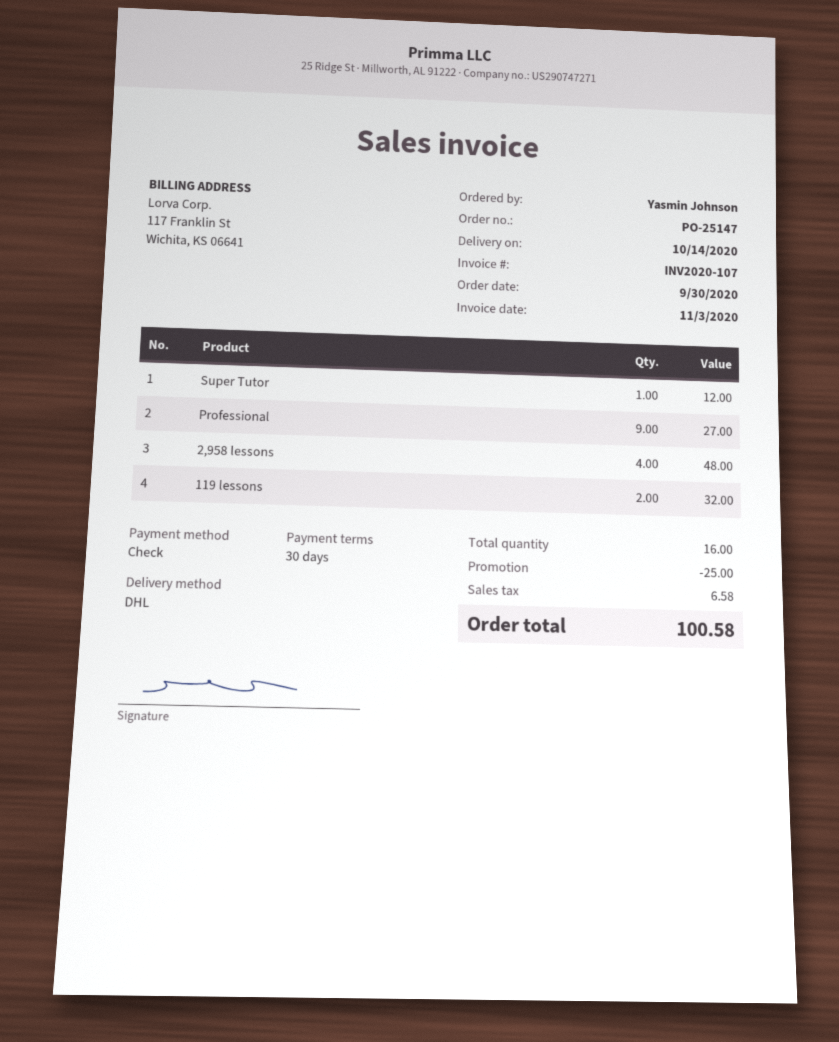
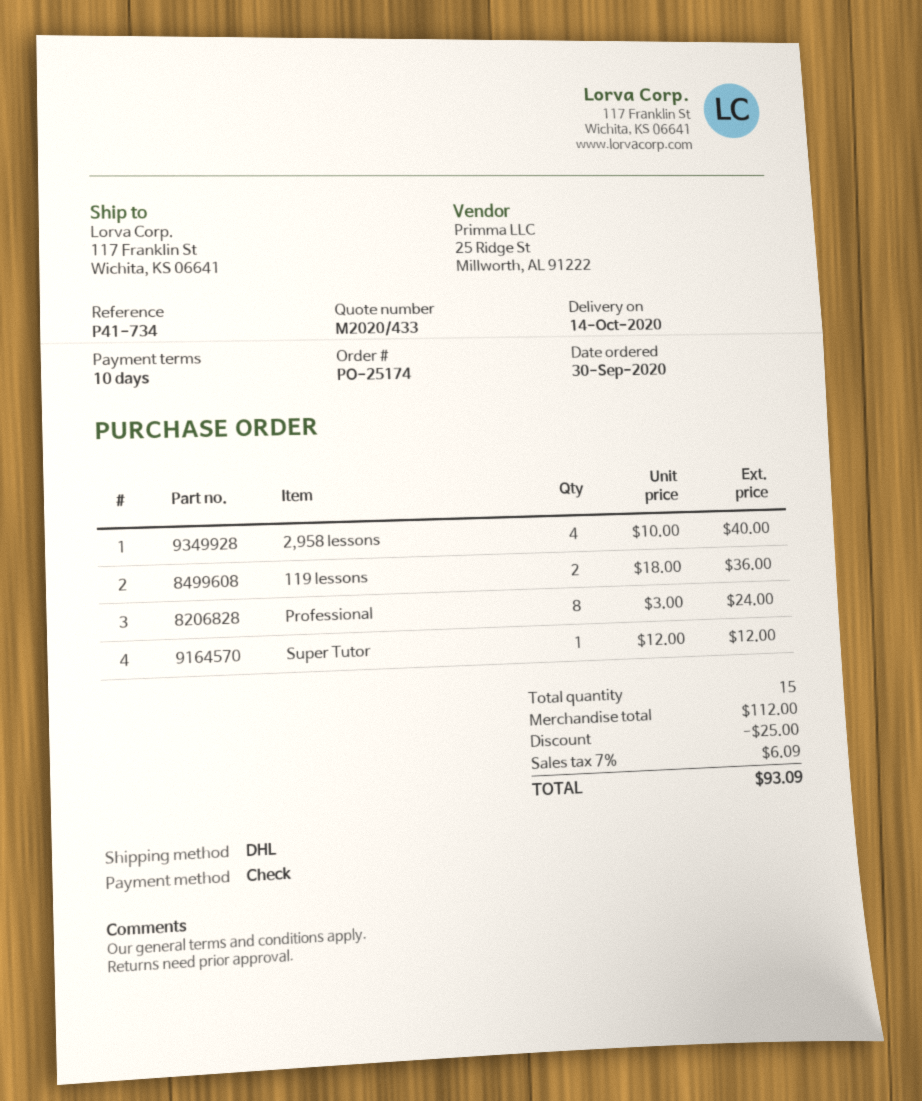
order number: PO-25147 -> PO-25174
payment terms: 30 days -> 10 days
Professional: 9 for 27.00 -> 8 for 24.00
2,958 lessons: 4 for 48.00 -> 4 for 40.00
119 lessons: 2 for 32.00 -> 2 for 36.00
total quantity: 16 -> 15
tax: 6.58 -> 6.09
total: 100.58 -> 93.09

